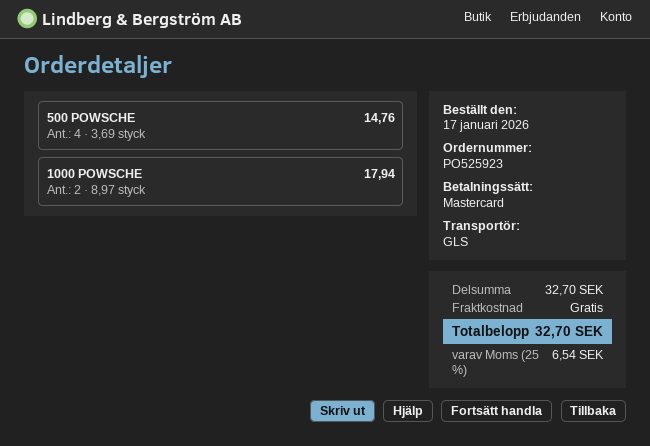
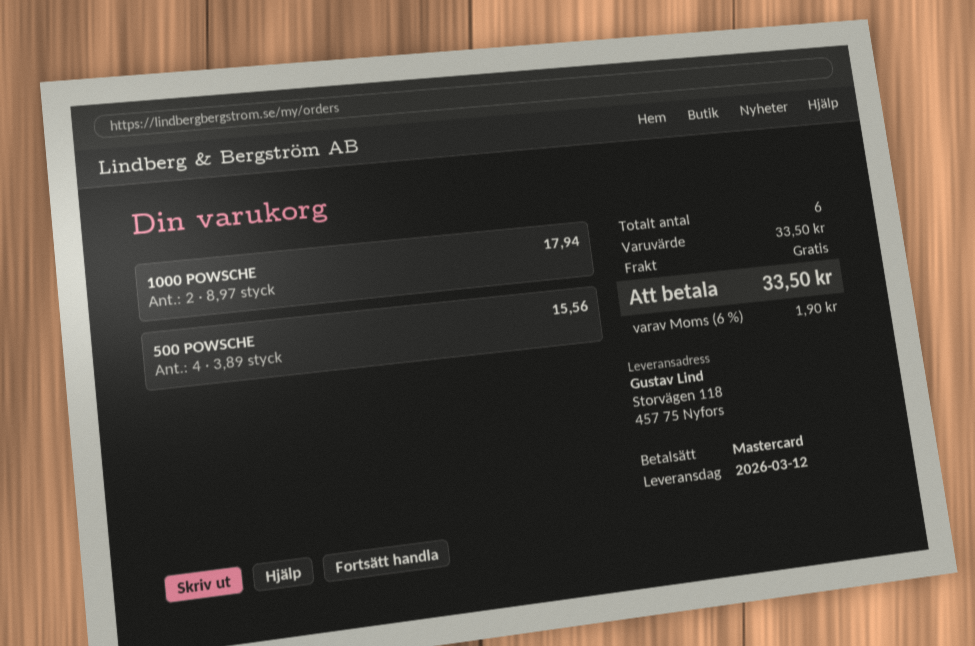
500 POWSCHE: 4 x 3.69 = 14.76 -> 4 x 3.89 = 15.56
subtotal: 32.70 -> 33.50
tax: 25% = 6.54 -> 6% = 1.90
total: 32.70 -> 33.50

